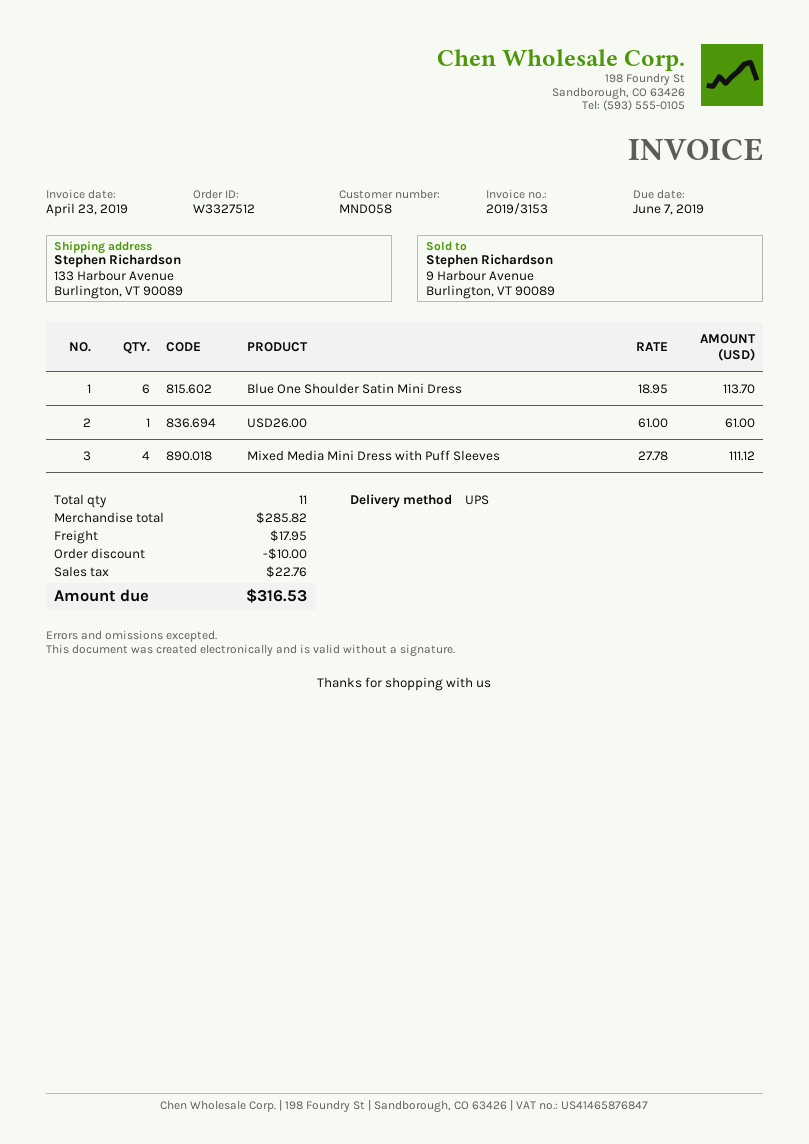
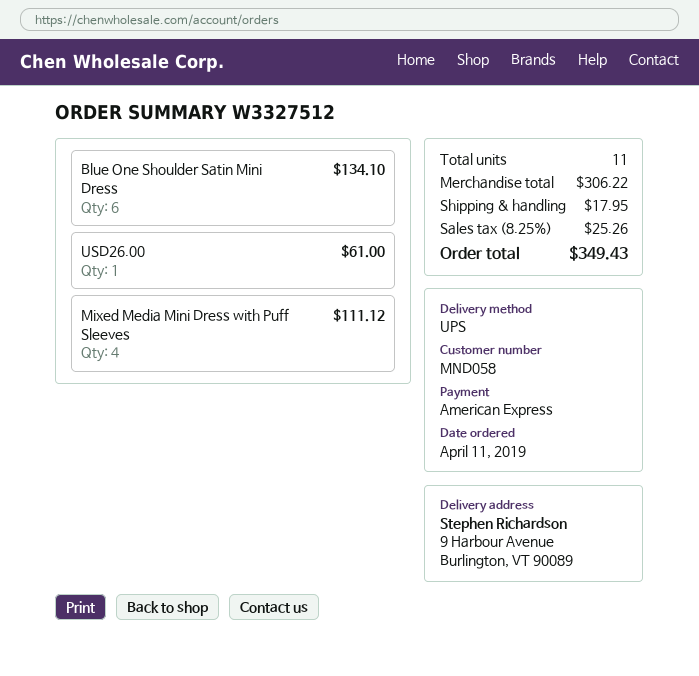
ship to: 133 Harbour Avenue, Burlington, VT 90089 -> 9 Harbour Avenue, Burlington, VT 90089
Blue One Shoulder Satin Mini Dress: 6 for 113.70 -> 6 for 134.10
subtotal: 285.82 -> 306.22
discount: 10.00 -> none
tax: 22.76 -> 25.26
total: 316.53 -> 349.43

